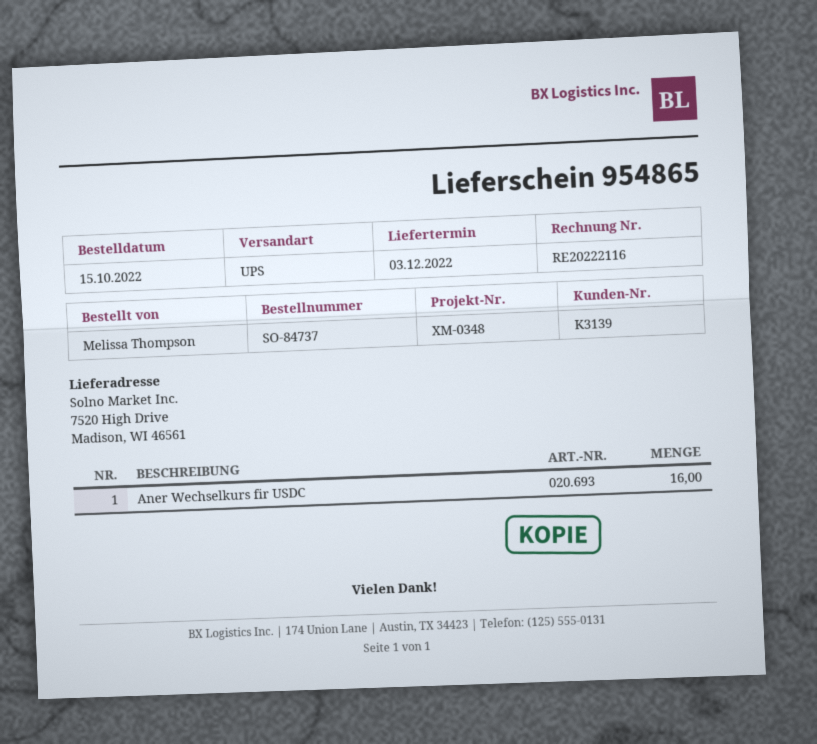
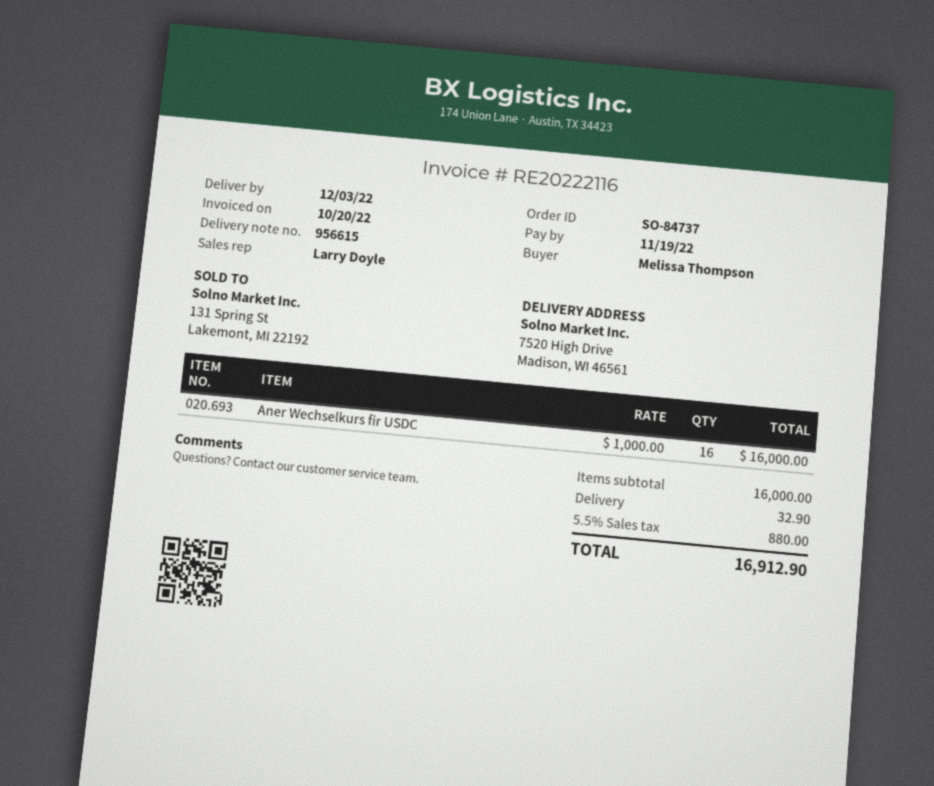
delivery note number: 954865 -> 956615

